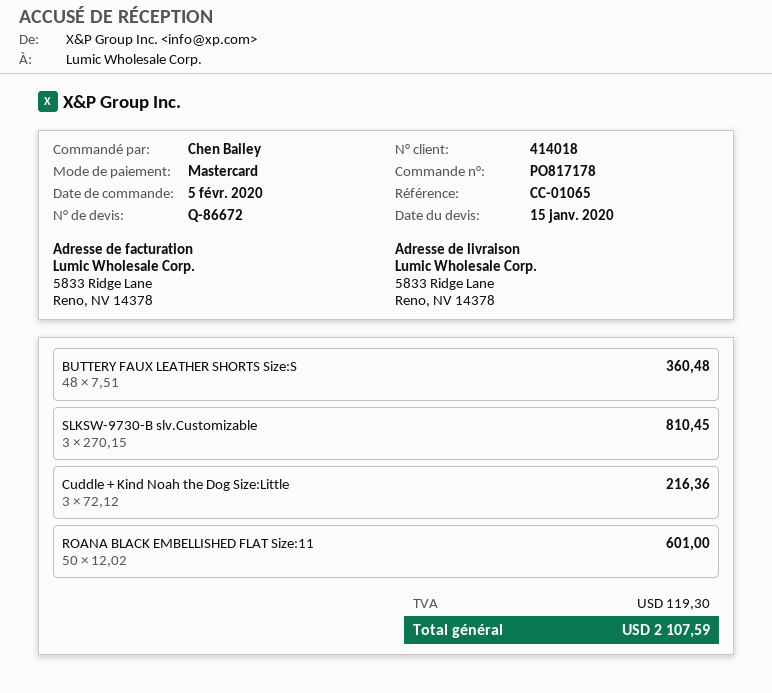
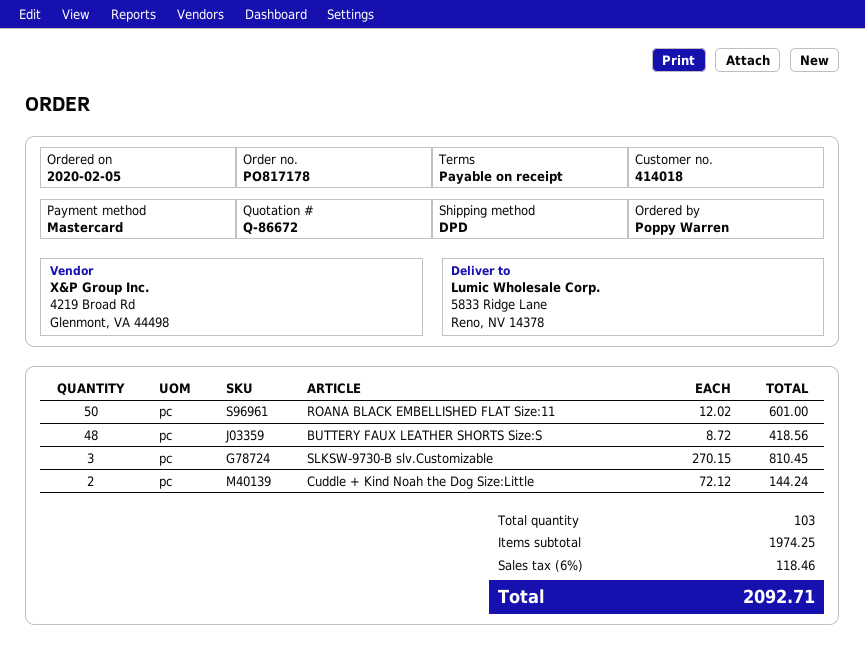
ordered by: Chen Bailey -> Poppy Warren
BUTTERY FAUX LEATHER SHORTS Size:S: 48 x 7.51 = 360.48 -> 48 x 8.72 = 418.56
Cuddle + Kind Noah the Dog Size:Little: 3 x 72.12 = 216.36 -> 2 x 72.12 = 144.24
tax: 119.30 -> 118.46
total: 2107.59 -> 2092.71

